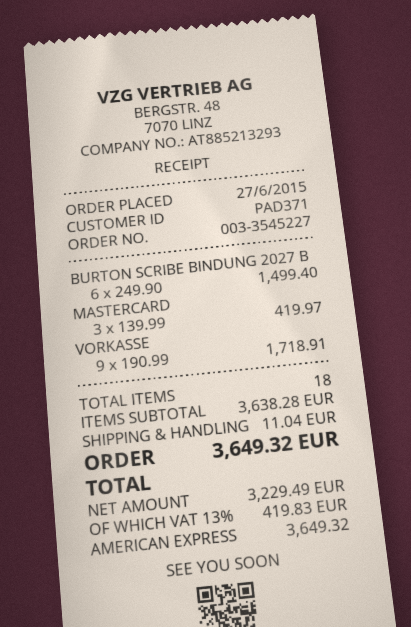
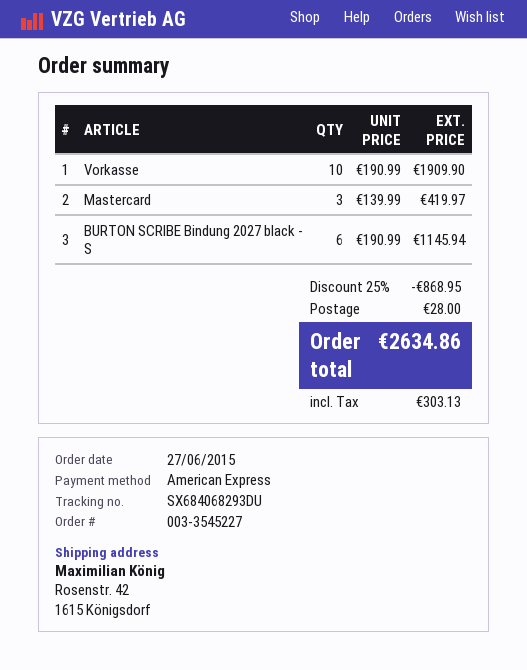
BURTON SCRIBE BINDUNG 2027 B: 6 x 249.90 = 1499.40 -> 6 x 190.99 = 1145.94
VORKASSE: 9 x 190.99 = 1718.91 -> 10 x 190.99 = 1909.90
discount: none -> 25% = 868.95
shipping: 11.04 -> 28.00
tax: 419.83 -> 303.13
total: 3649.32 -> 2634.86

